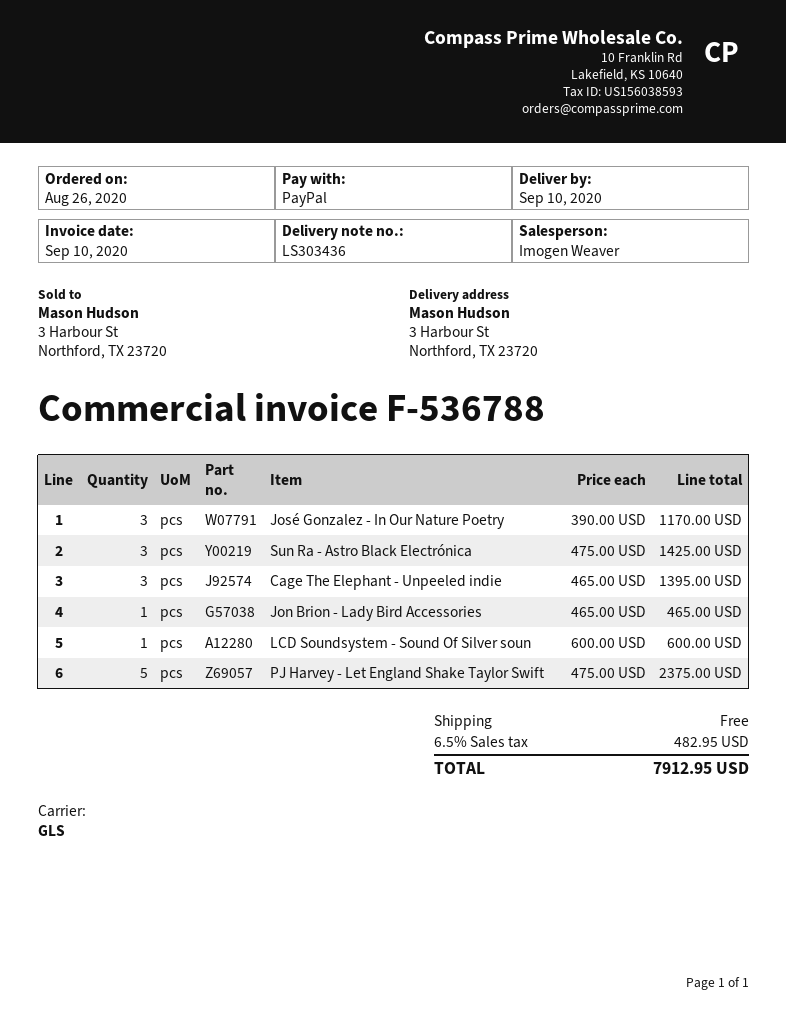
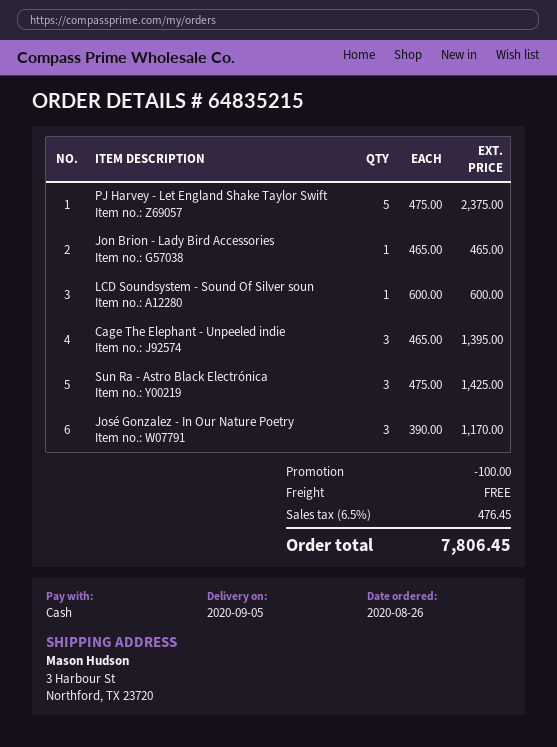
delivery date: 2020-09-10 -> 2020-09-05
payment method: PayPal -> cash
discount: none -> 100.00
tax: 6.5% = 482.95 -> 6.5% = 476.45
total: 7912.95 -> 7806.45

